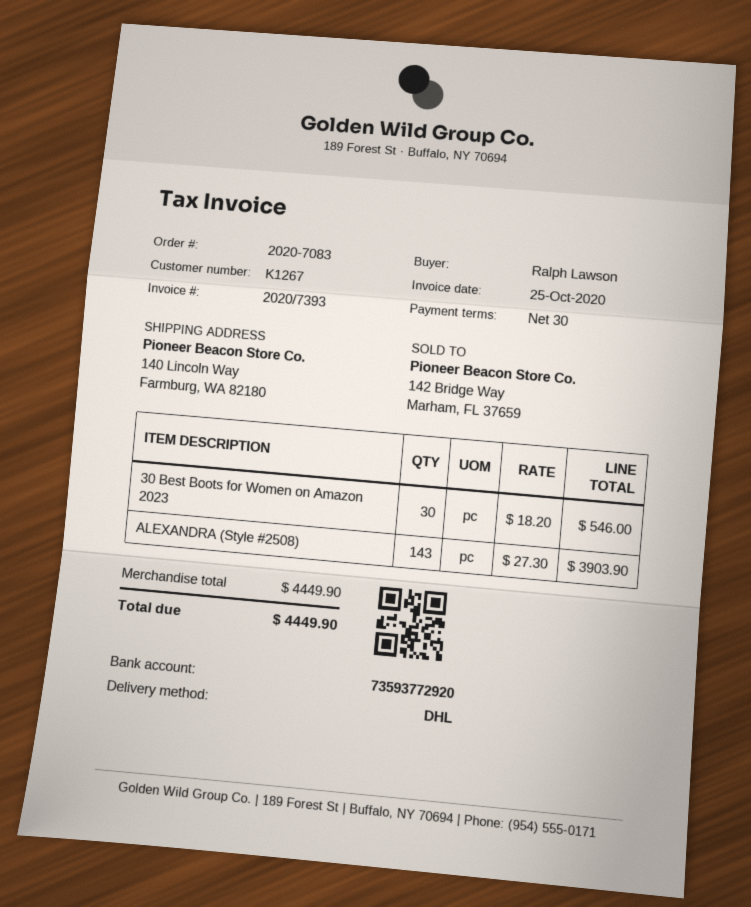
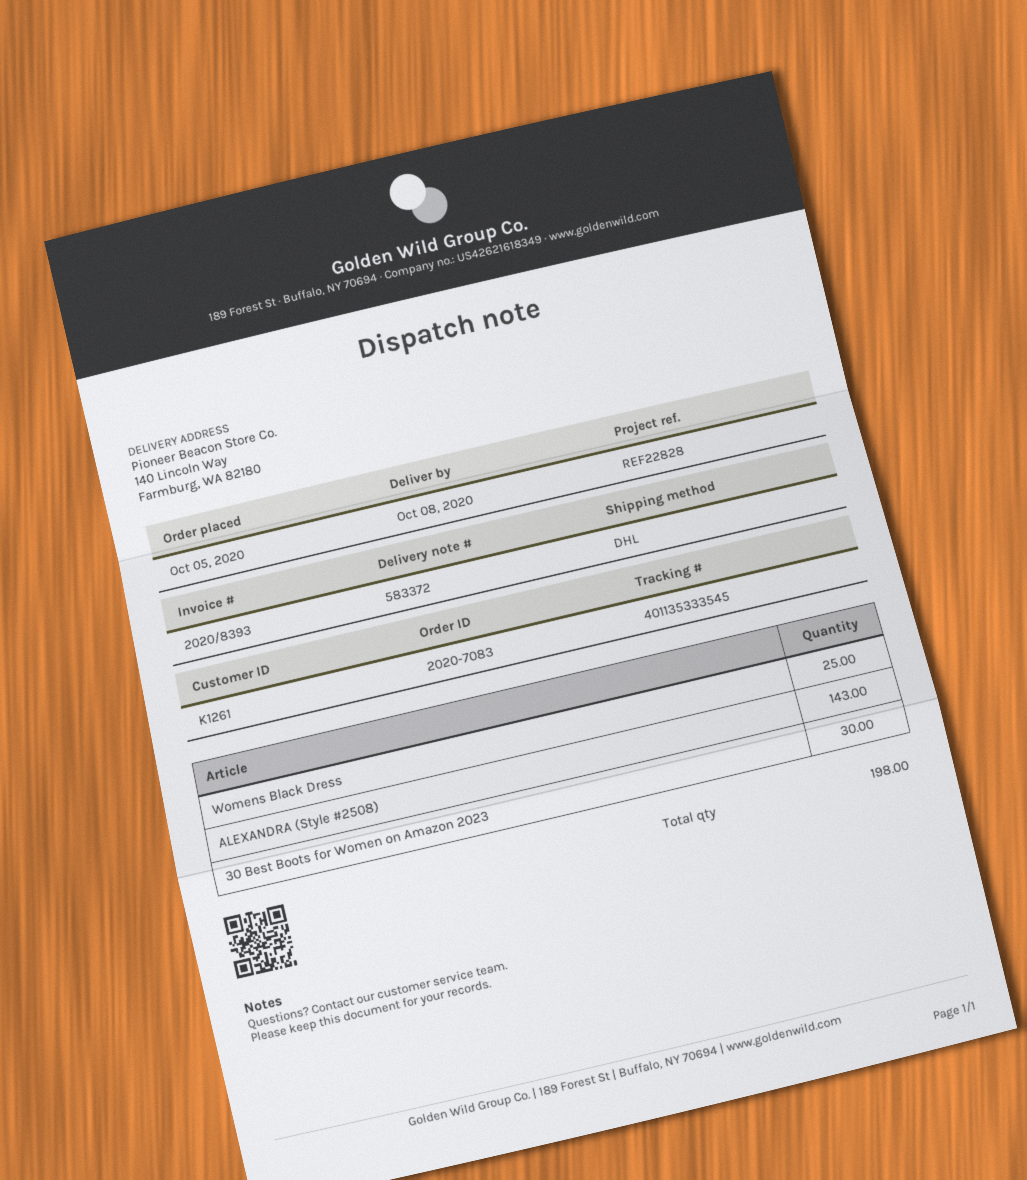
invoice number: 2020/7393 -> 2020/8393
customer number: K1267 -> K1261
Womens Black Dress: none -> 25

